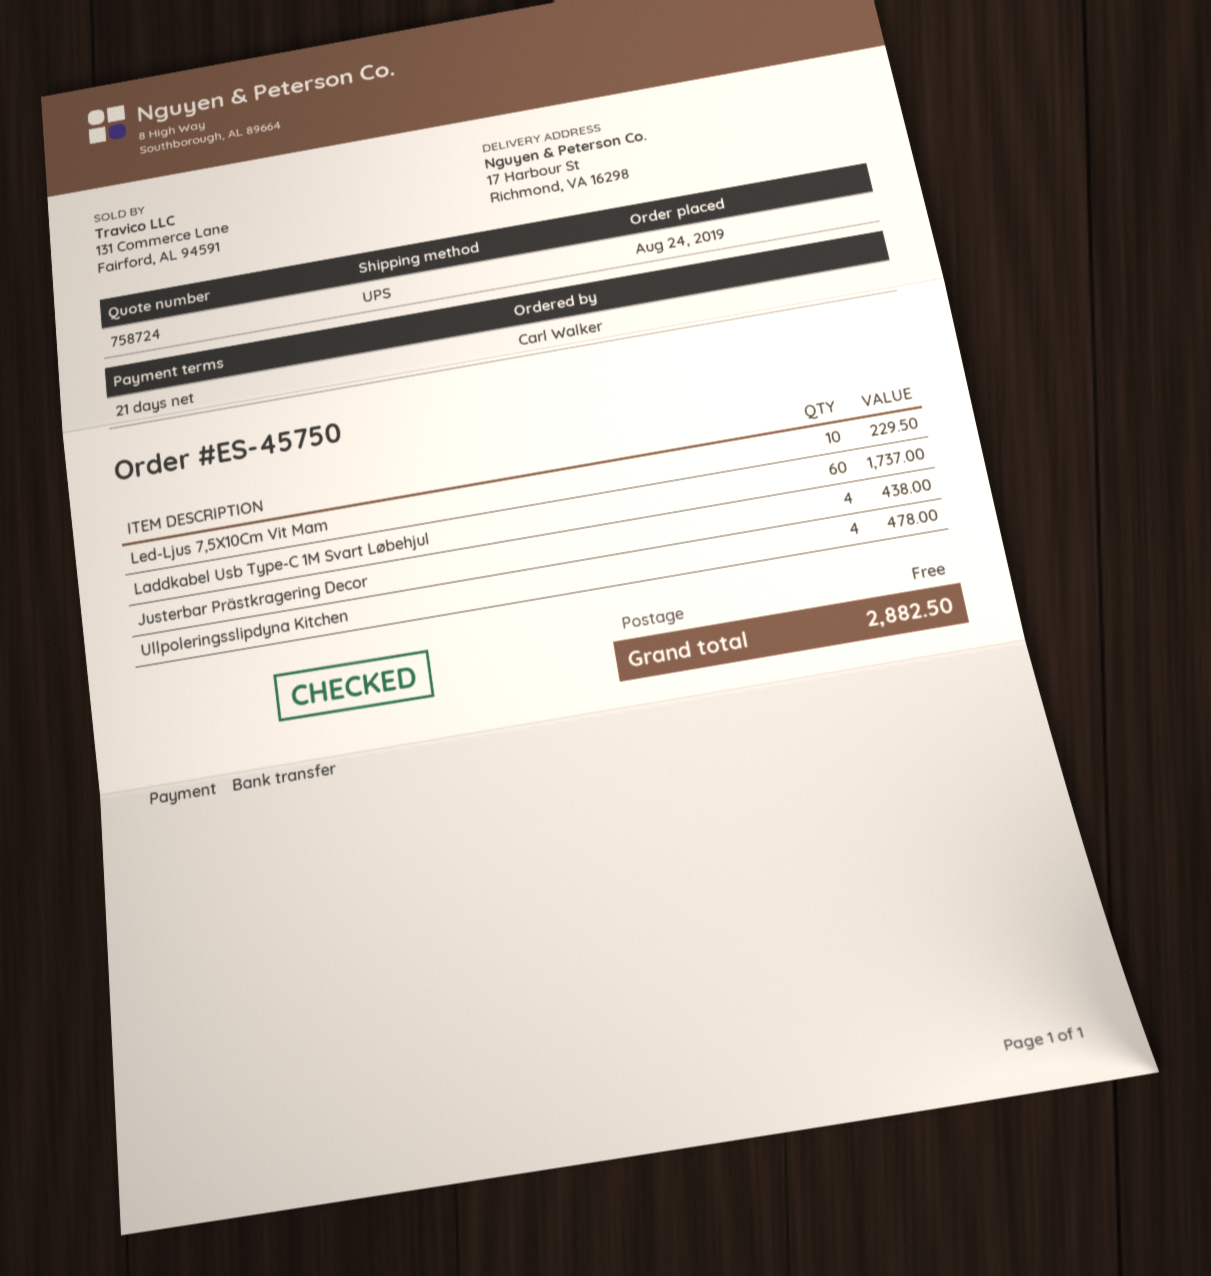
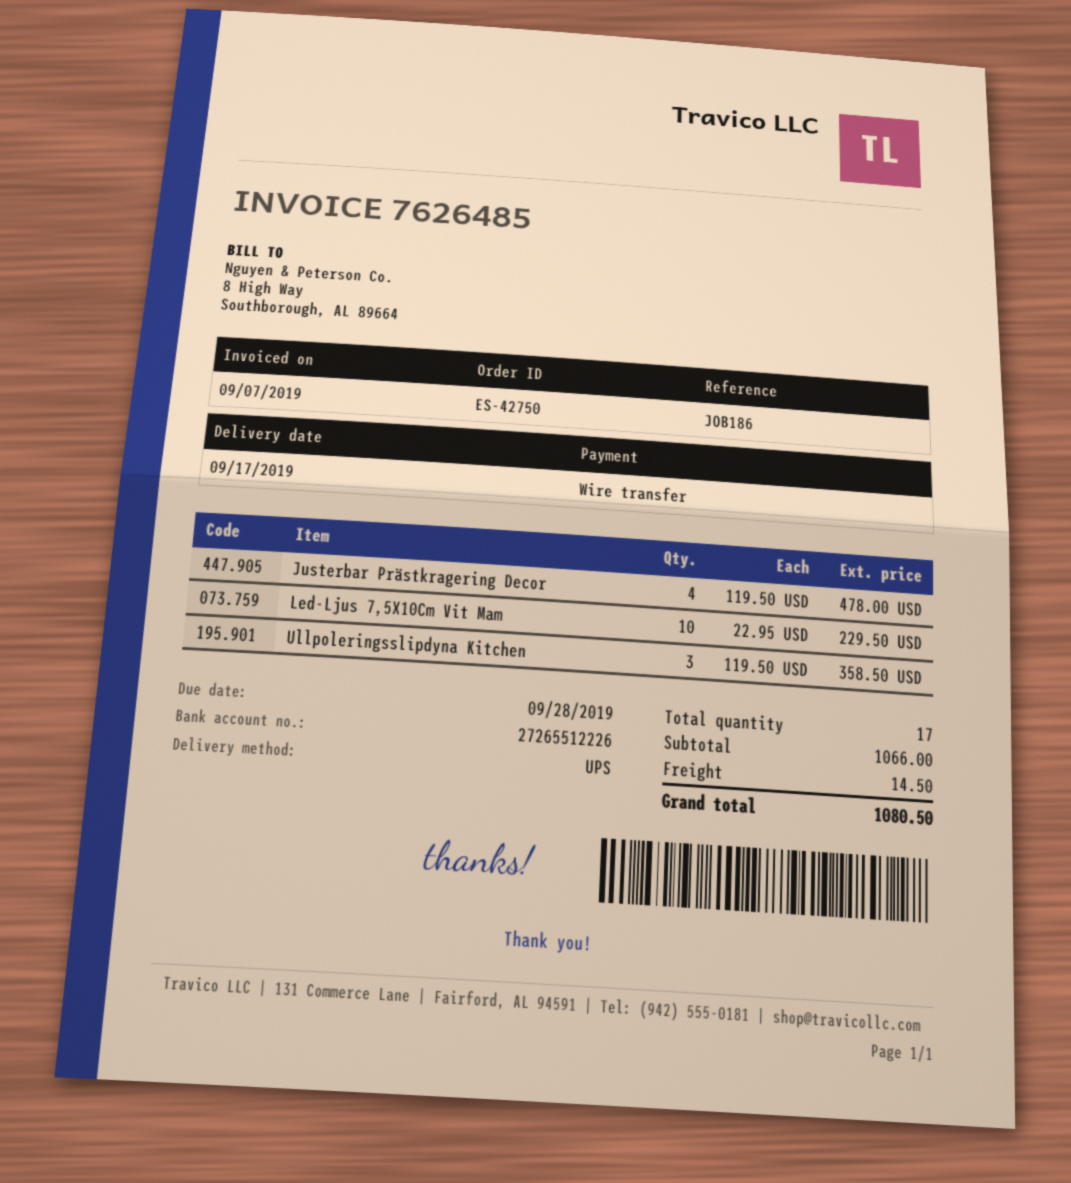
order number: ES-45750 -> ES-42750
Laddkabel Usb Type-C 1M Svart Løbehjul: 60 for 1737.00 -> none
Justerbar Prästkragering Decor: 4 for 438.00 -> 4 for 478.00
Ullpoleringsslipdyna Kitchen: 4 for 478.00 -> 3 for 358.50
shipping: 0.00 -> 14.50
total: 2882.50 -> 1080.50

